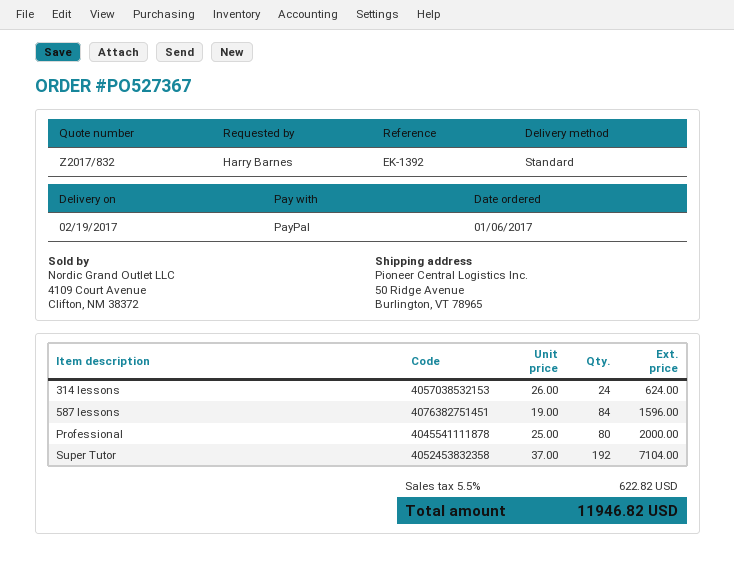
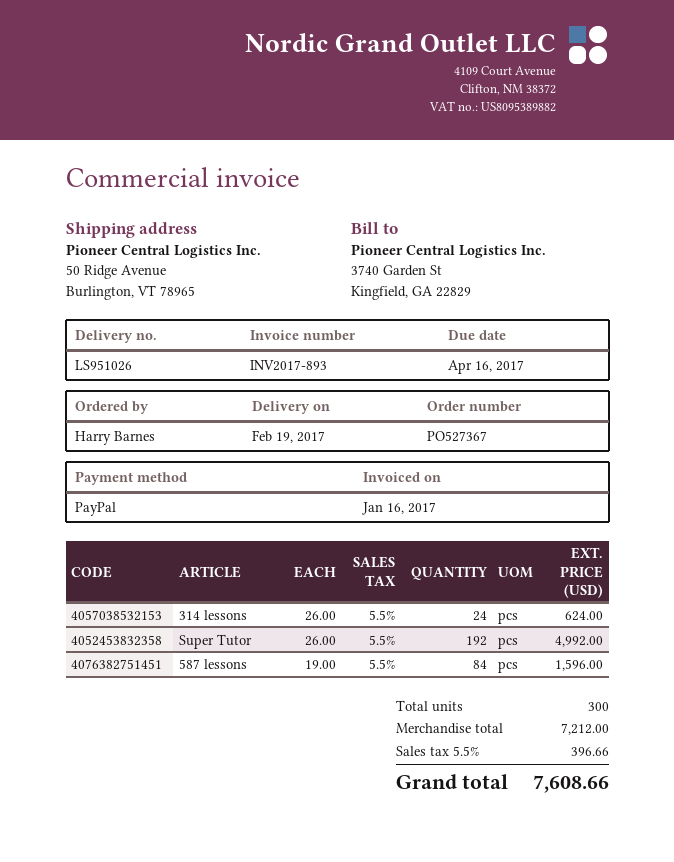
Professional: 80 x 25.00 = 2000.00 -> none
Super Tutor: 192 x 37.00 = 7104.00 -> 192 x 26.00 = 4992.00
tax: 5.5% = 622.82 -> 5.5% = 396.66
total: 11946.82 -> 7608.66

